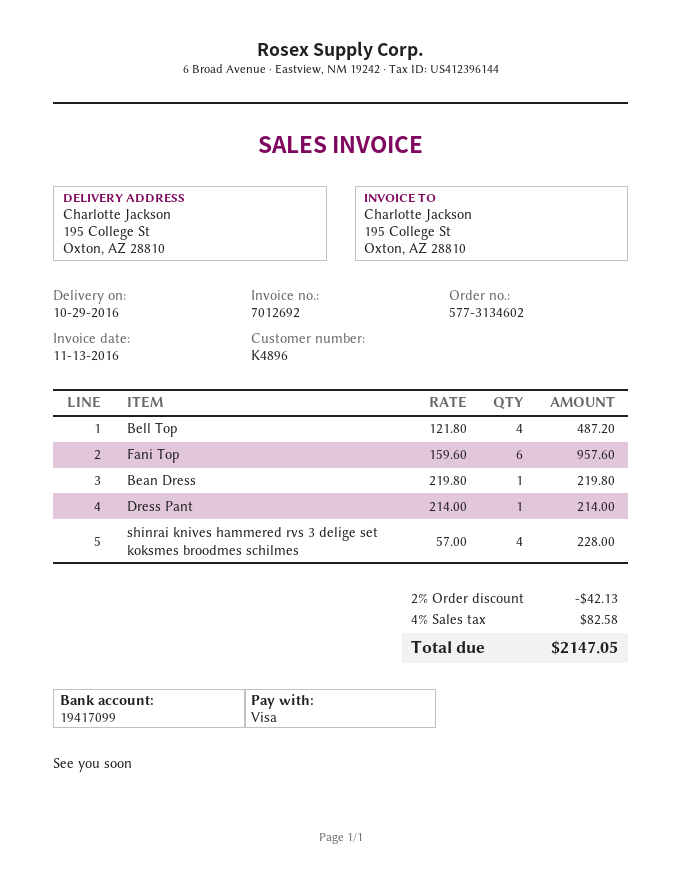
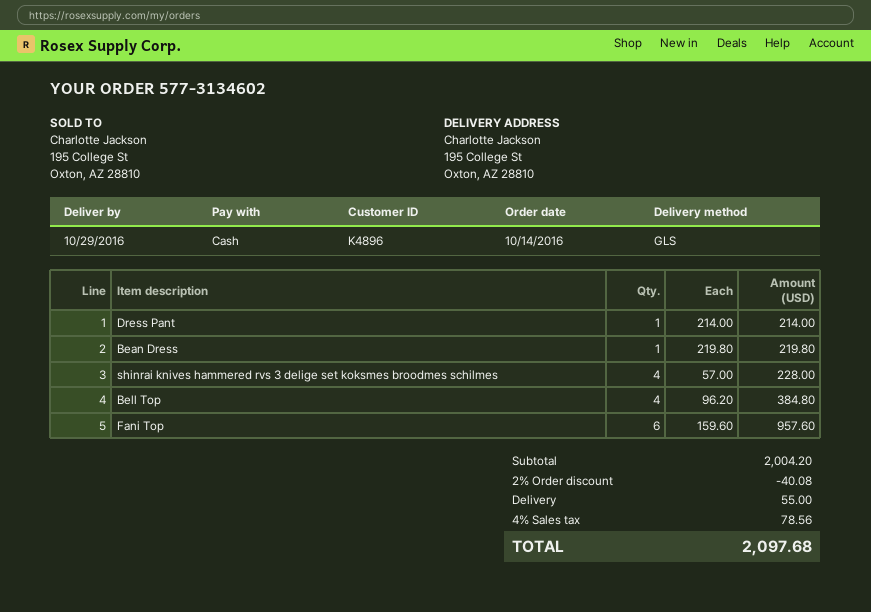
payment method: Visa -> cash
Bell Top: 4 x 121.80 = 487.20 -> 4 x 96.20 = 384.80
discount: 2% = 42.13 -> 2% = 40.08
shipping: none -> 55.00
tax: 4% = 82.58 -> 4% = 78.56
total: 2147.05 -> 2097.68

